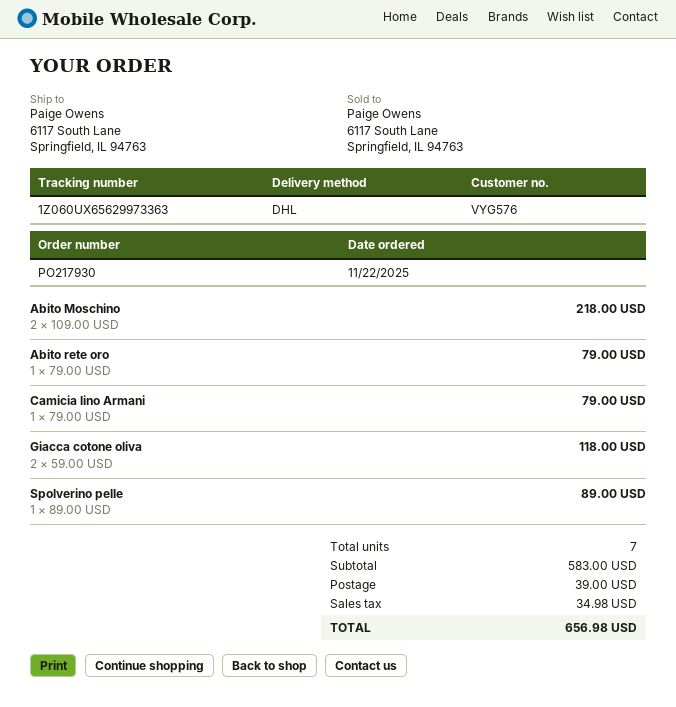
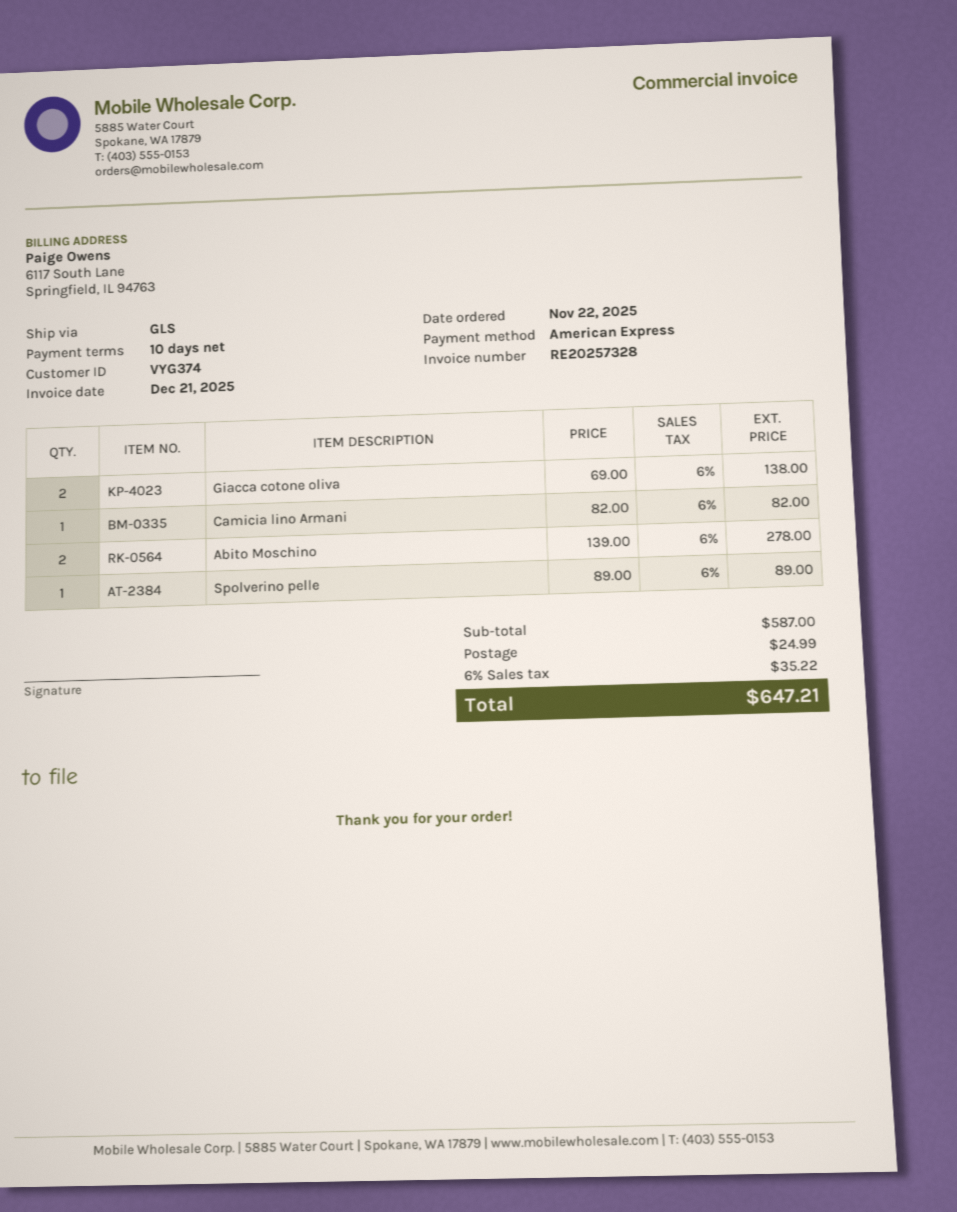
customer number: VYG576 -> VYG374
shipping method: DHL -> GLS
Abito Moschino: 2 x 109.00 = 218.00 -> 2 x 139.00 = 278.00
Abito rete oro: 1 x 79.00 = 79.00 -> none
Camicia lino Armani: 1 x 79.00 = 79.00 -> 1 x 82.00 = 82.00
Giacca cotone oliva: 2 x 59.00 = 118.00 -> 2 x 69.00 = 138.00
subtotal: 583.00 -> 587.00
shipping: 39.00 -> 24.99
tax: 34.98 -> 35.22
total: 656.98 -> 647.21

